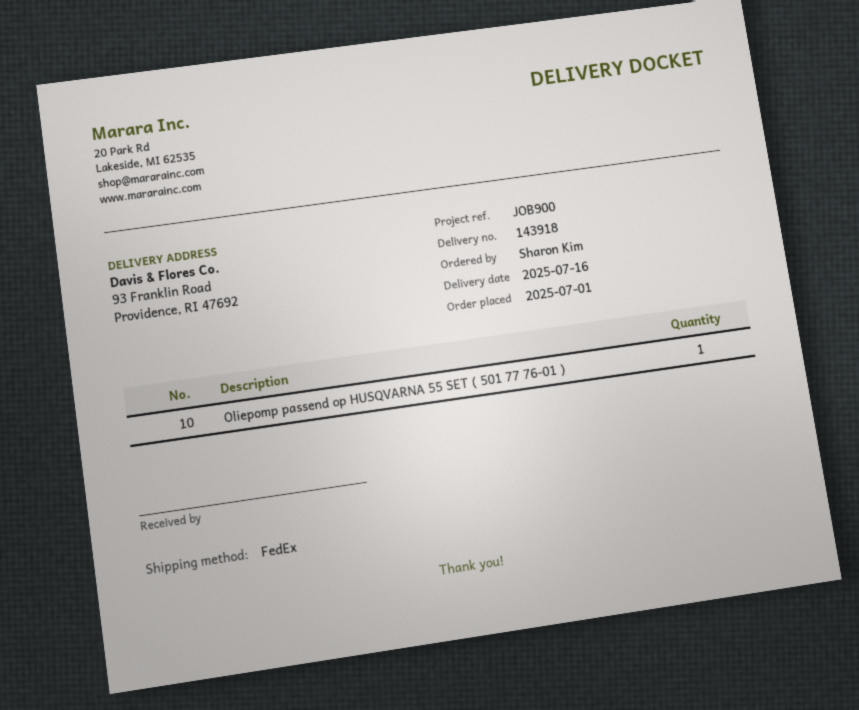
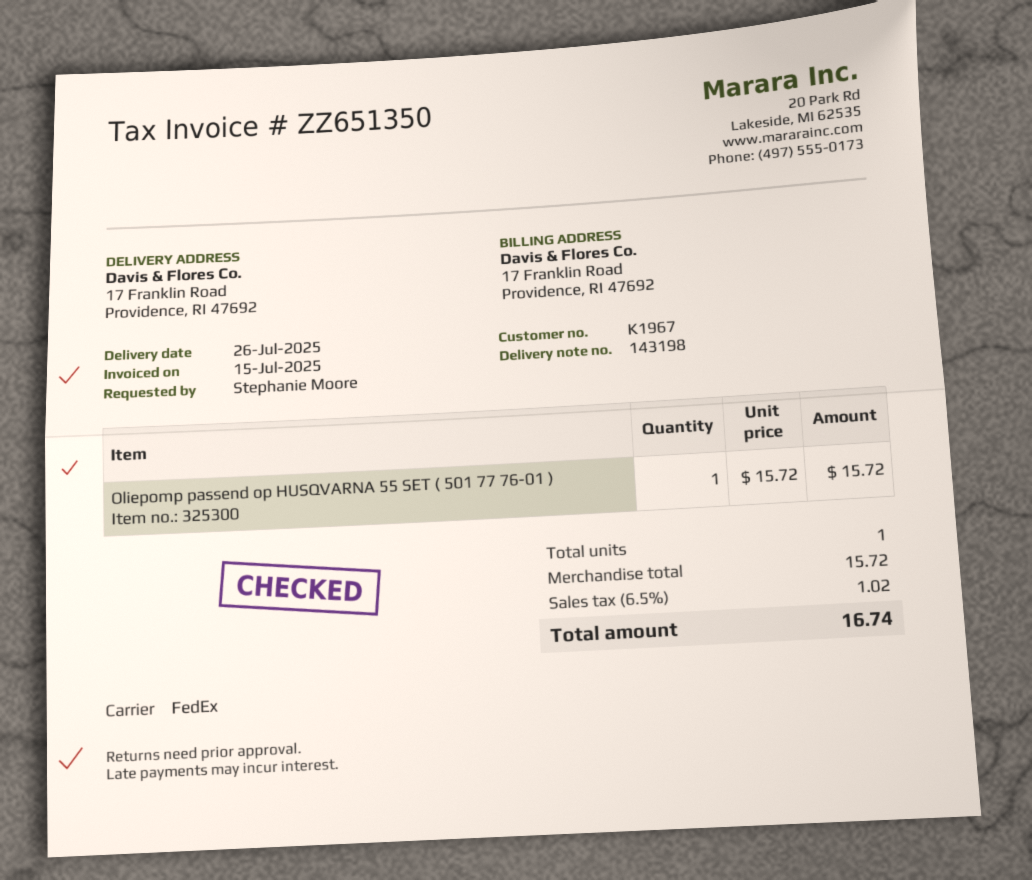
delivery note number: 143918 -> 143198
delivery date: 2025-07-16 -> 2025-07-26
ordered by: Sharon Kim -> Stephanie Moore
ship to: 93 Franklin Road, Providence, RI 47692 -> 17 Franklin Road, Providence, RI 47692

